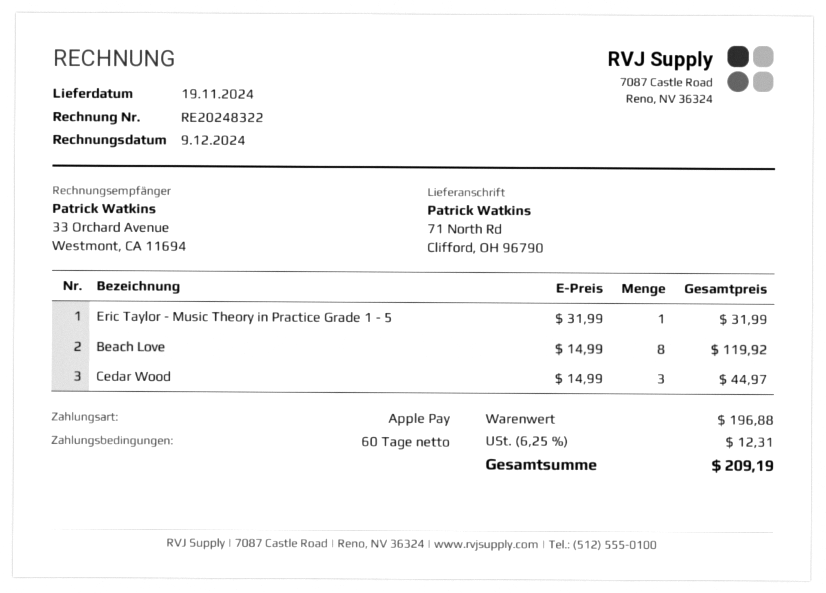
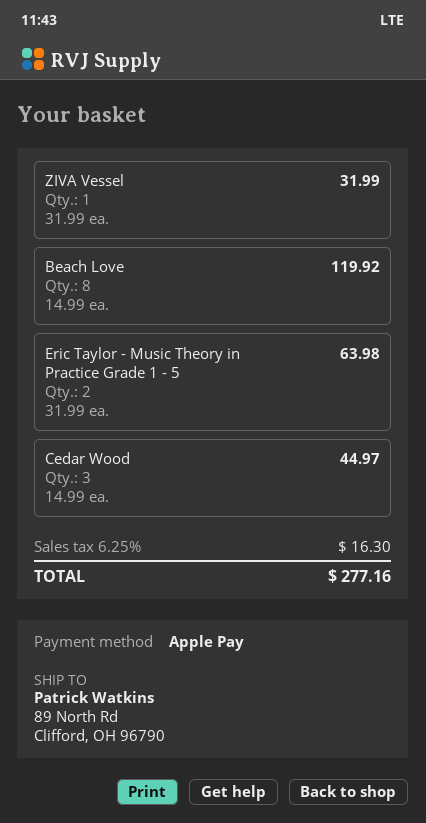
ship to: 71 North Rd, Clifford, OH 96790 -> 89 North Rd, Clifford, OH 96790
Eric Taylor - Music Theory in Practice Grade 1 - 5: 1 x 31.99 = 31.99 -> 2 x 31.99 = 63.98
ZIVA Vessel: none -> 1 x 31.99 = 31.99
tax: 6.25% = 12.31 -> 6.25% = 16.30
total: 209.19 -> 277.16

